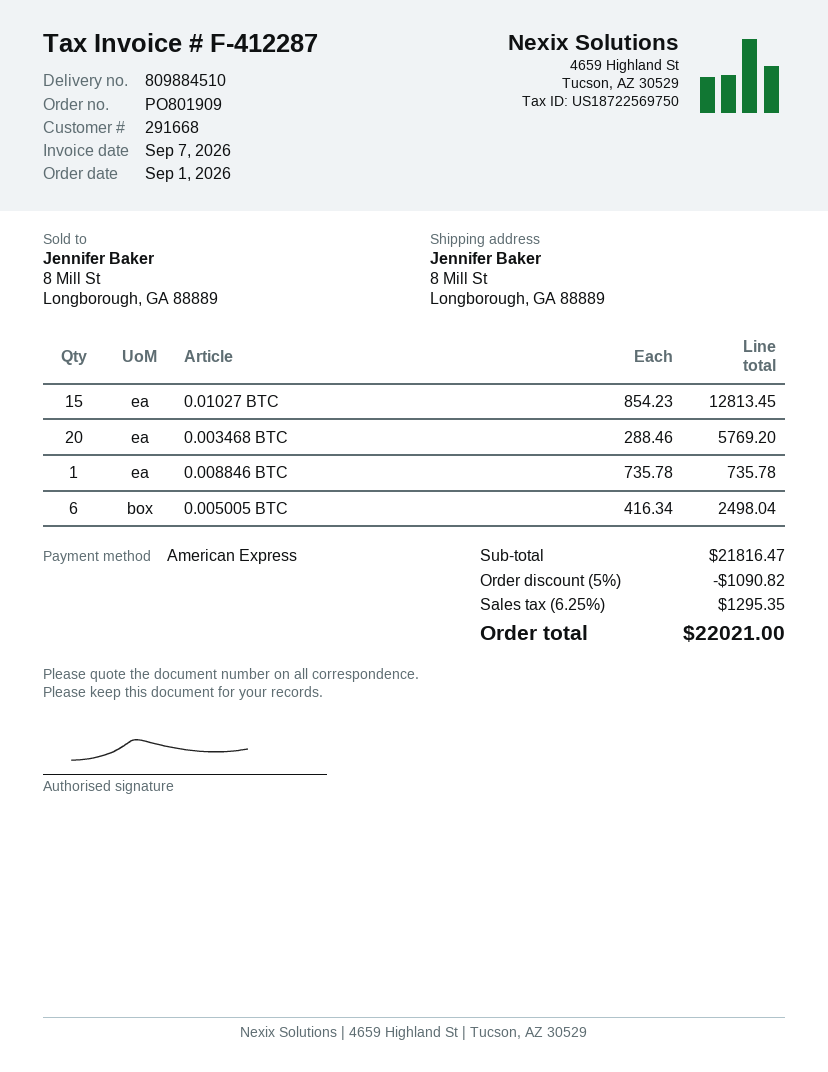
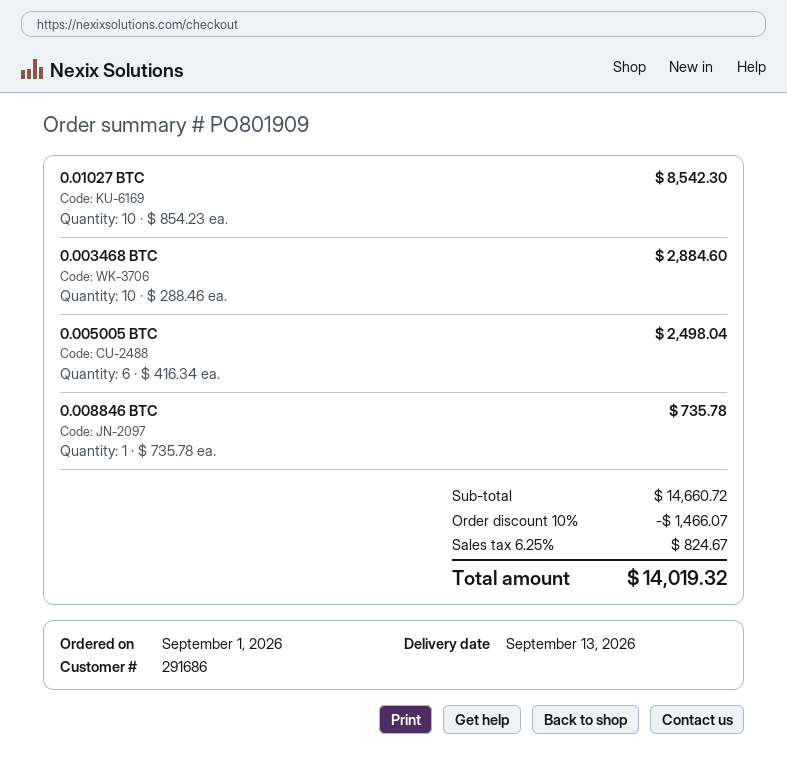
customer number: 291668 -> 291686
0.01027 BTC: 15 x 854.23 = 12813.45 -> 10 x 854.23 = 8542.30
0.003468 BTC: 20 x 288.46 = 5769.20 -> 10 x 288.46 = 2884.60
subtotal: 21816.47 -> 14660.72
discount: 5% = 1090.82 -> 10% = 1466.07
tax: 6.25% = 1295.35 -> 6.25% = 824.67
total: 22021.00 -> 14019.32

